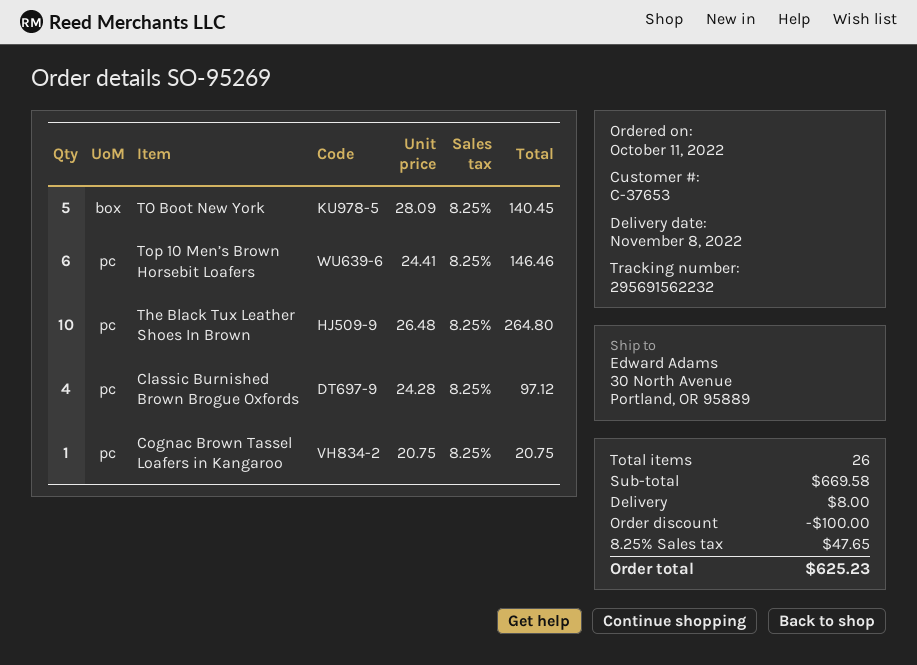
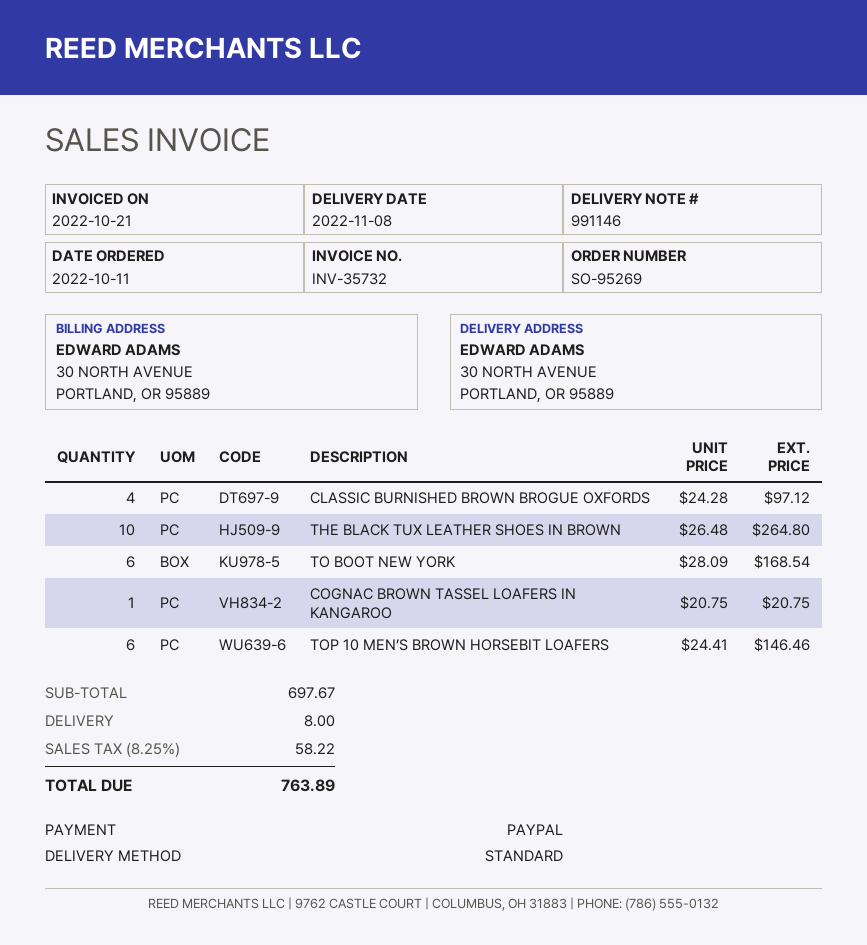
TO Boot New York: 5 x 28.09 = 140.45 -> 6 x 28.09 = 168.54
subtotal: 669.58 -> 697.67
discount: 100.00 -> none
tax: 8.25% = 47.65 -> 8.25% = 58.22
total: 625.23 -> 763.89

